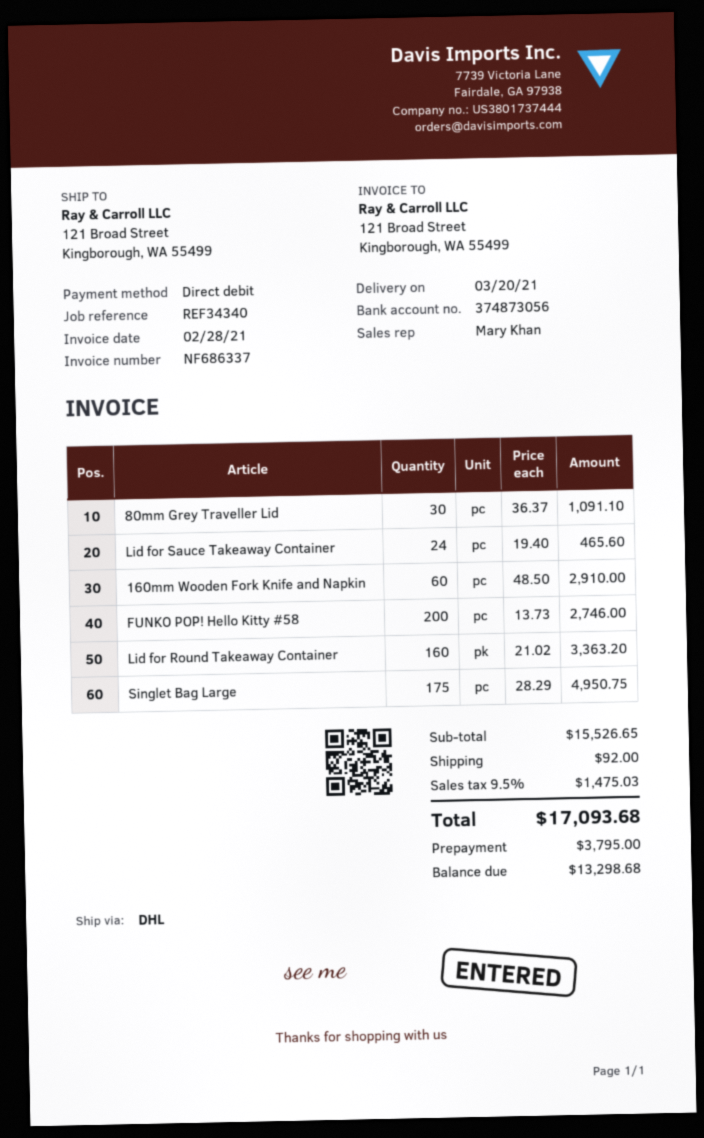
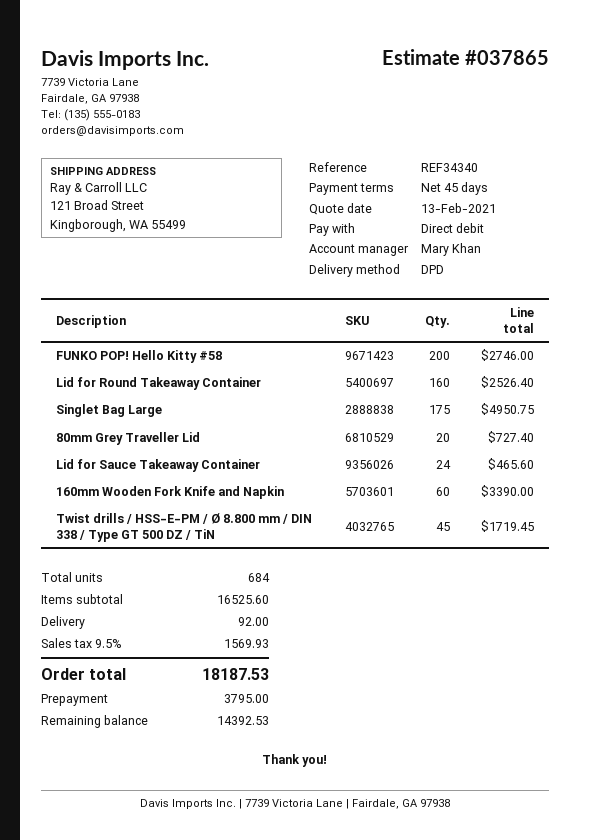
shipping method: DHL -> DPD
80mm Grey Traveller Lid: 30 for 1091.10 -> 20 for 727.40
160mm Wooden Fork Knife and Napkin: 60 for 2910.00 -> 60 for 3390.00
Lid for Round Takeaway Container: 160 for 3363.20 -> 160 for 2526.40
Twist drills / HSS-E-PM / Ø 8.800 mm / DIN 338 / Type GT 500 DZ / TiN: none -> 45 for 1719.45
subtotal: 15526.65 -> 16525.60
tax: 9.5% = 1475.03 -> 9.5% = 1569.93
total: 17093.68 -> 18187.53
balance: 13298.68 -> 14392.53

